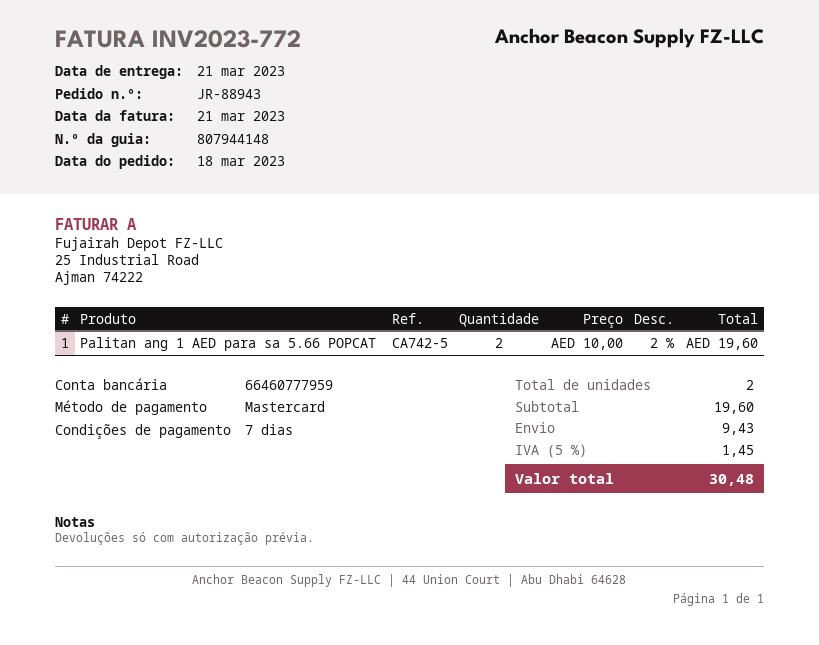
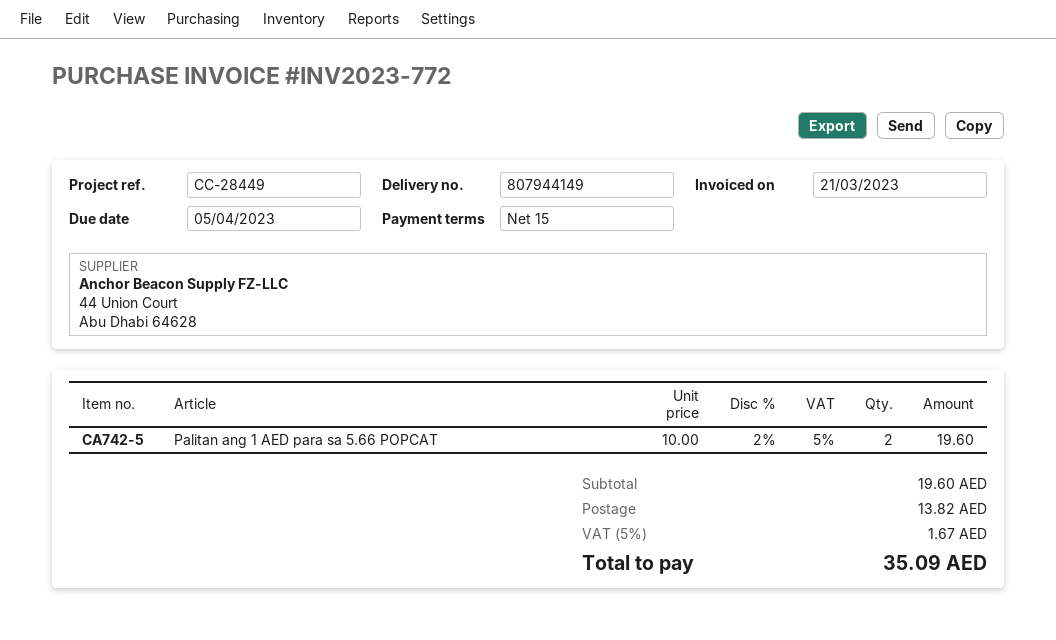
delivery note number: 807944148 -> 807944149
payment terms: 7 days -> 15 days
shipping: 9.43 -> 13.82
tax: 5% = 1.45 -> 5% = 1.67
total: 30.48 -> 35.09

